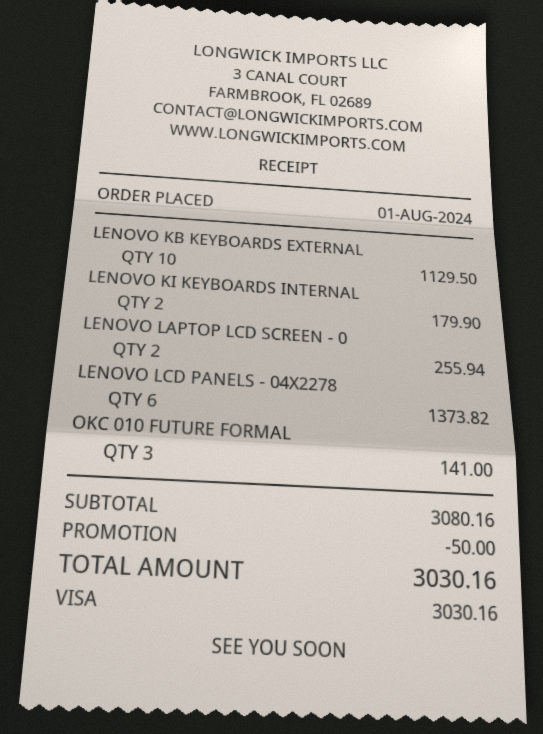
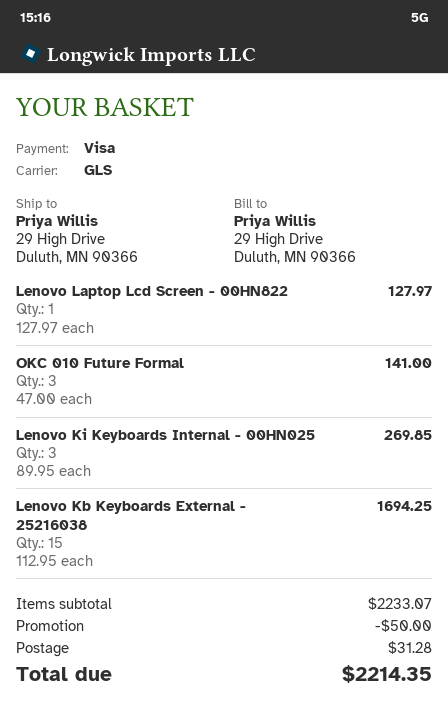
LENOVO KB KEYBOARDS EXTERNAL: 10 for 1129.50 -> 15 for 1694.25
LENOVO KI KEYBOARDS INTERNAL: 2 for 179.90 -> 3 for 269.85
LENOVO LAPTOP LCD SCREEN - 0: 2 for 255.94 -> 1 for 127.97
LENOVO LCD PANELS - 04X2278: 6 for 1373.82 -> none
subtotal: 3080.16 -> 2233.07
shipping: none -> 31.28
total: 3030.16 -> 2214.35

